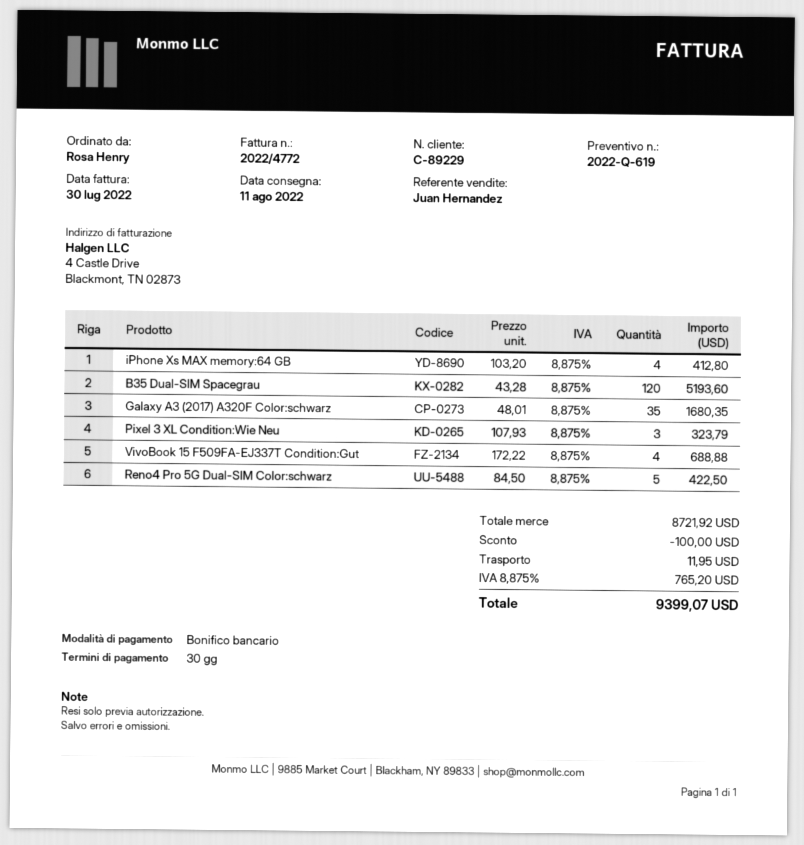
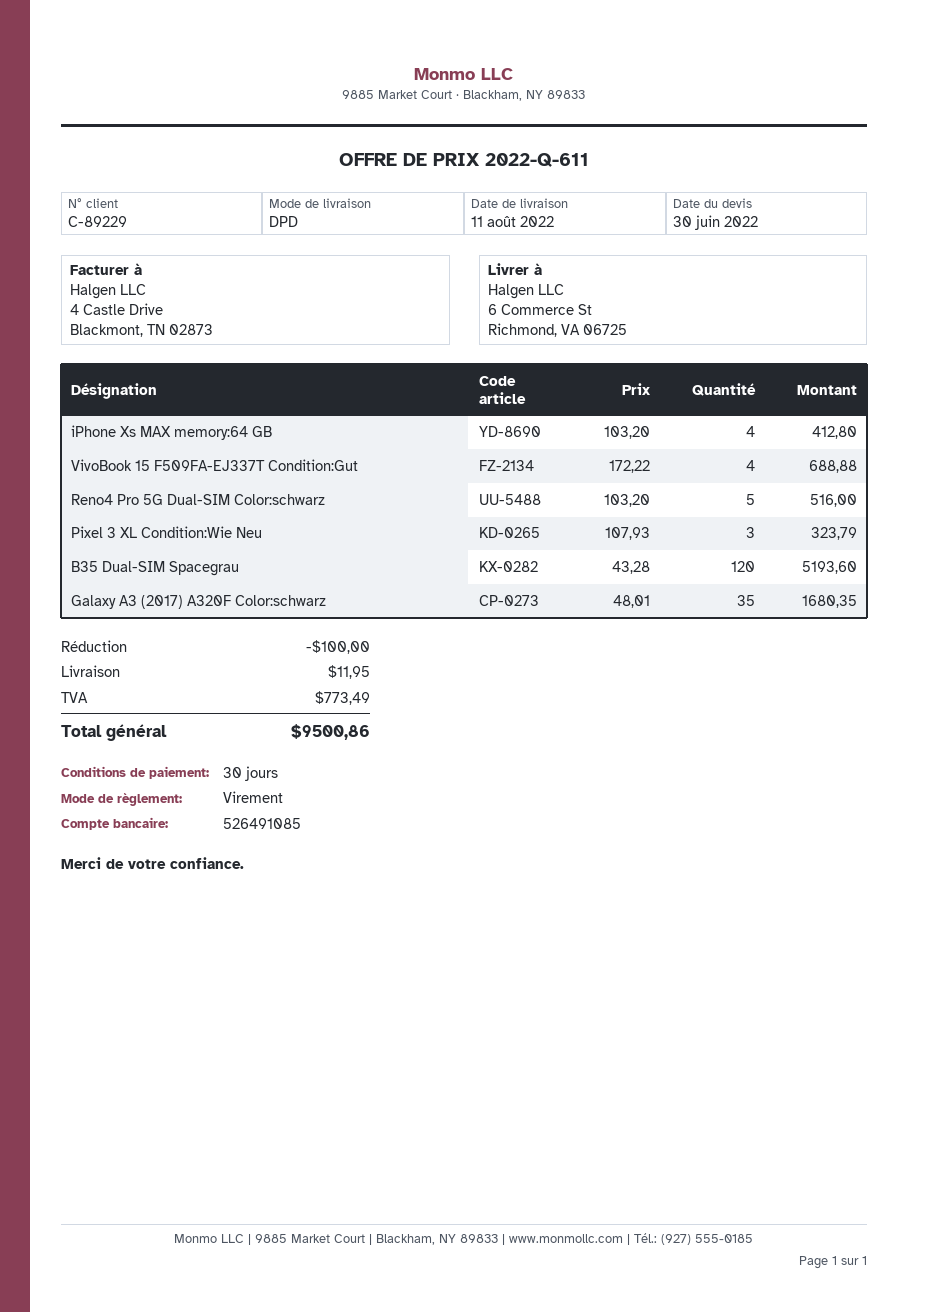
quote number: 2022-Q-619 -> 2022-Q-611
Reno4 Pro 5G Dual-SIM Color:schwarz: 5 x 84.50 = 422.50 -> 5 x 103.20 = 516.00
tax: 765.20 -> 773.49
total: 9399.07 -> 9500.86

